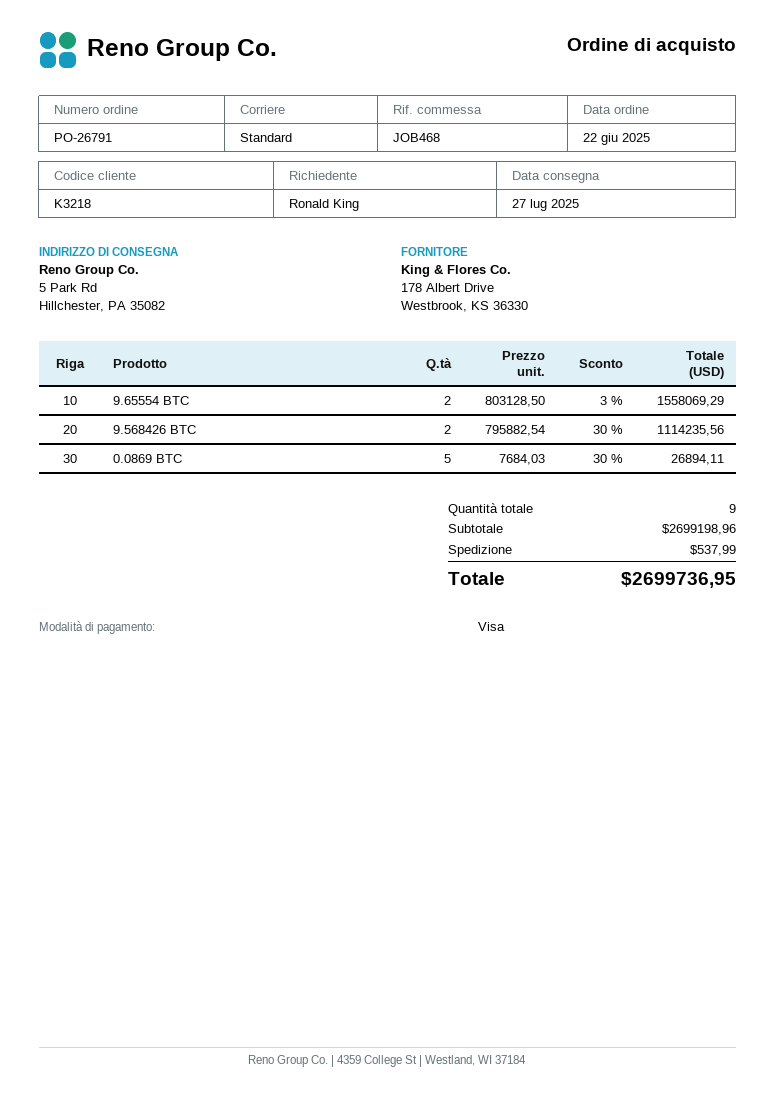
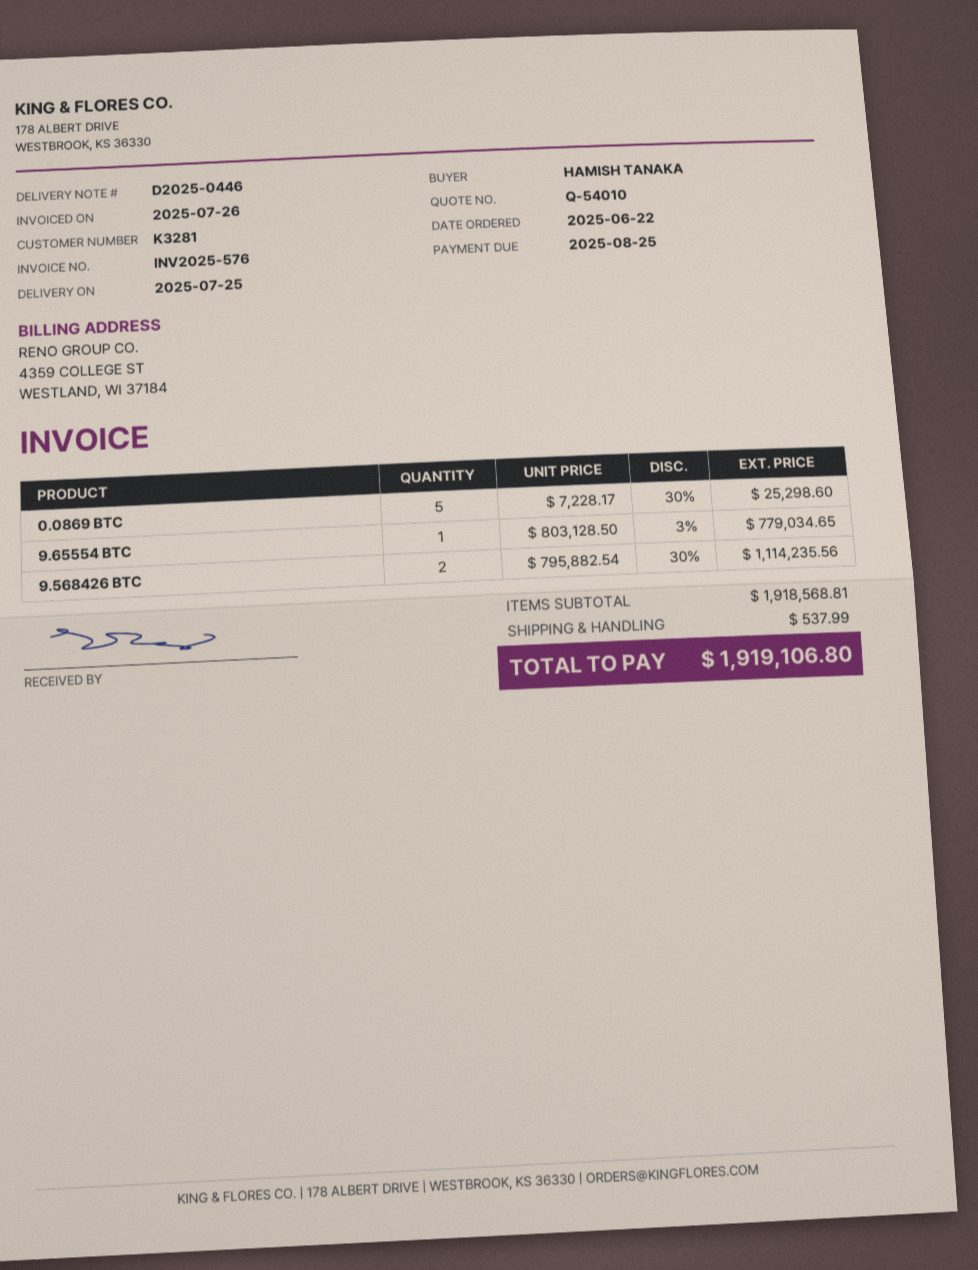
delivery date: 2025-07-27 -> 2025-07-25
customer number: K3218 -> K3281
ordered by: Ronald King -> HAMISH TANAKA
9.65554 BTC: 2 x 803128.50 - 3% = 1558069.29 -> 1 x 803128.50 - 3% = 779034.65
0.0869 BTC: 5 x 7684.03 - 30% = 26894.11 -> 5 x 7228.17 - 30% = 25298.60
subtotal: 2699198.96 -> 1918568.81
total: 2699736.95 -> 1919106.80

